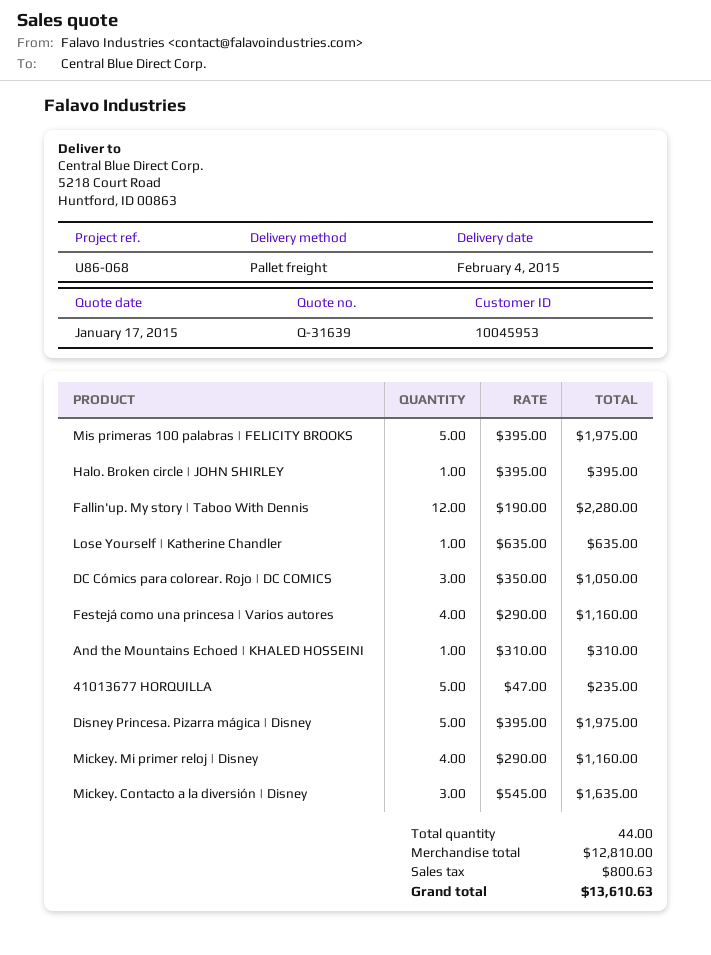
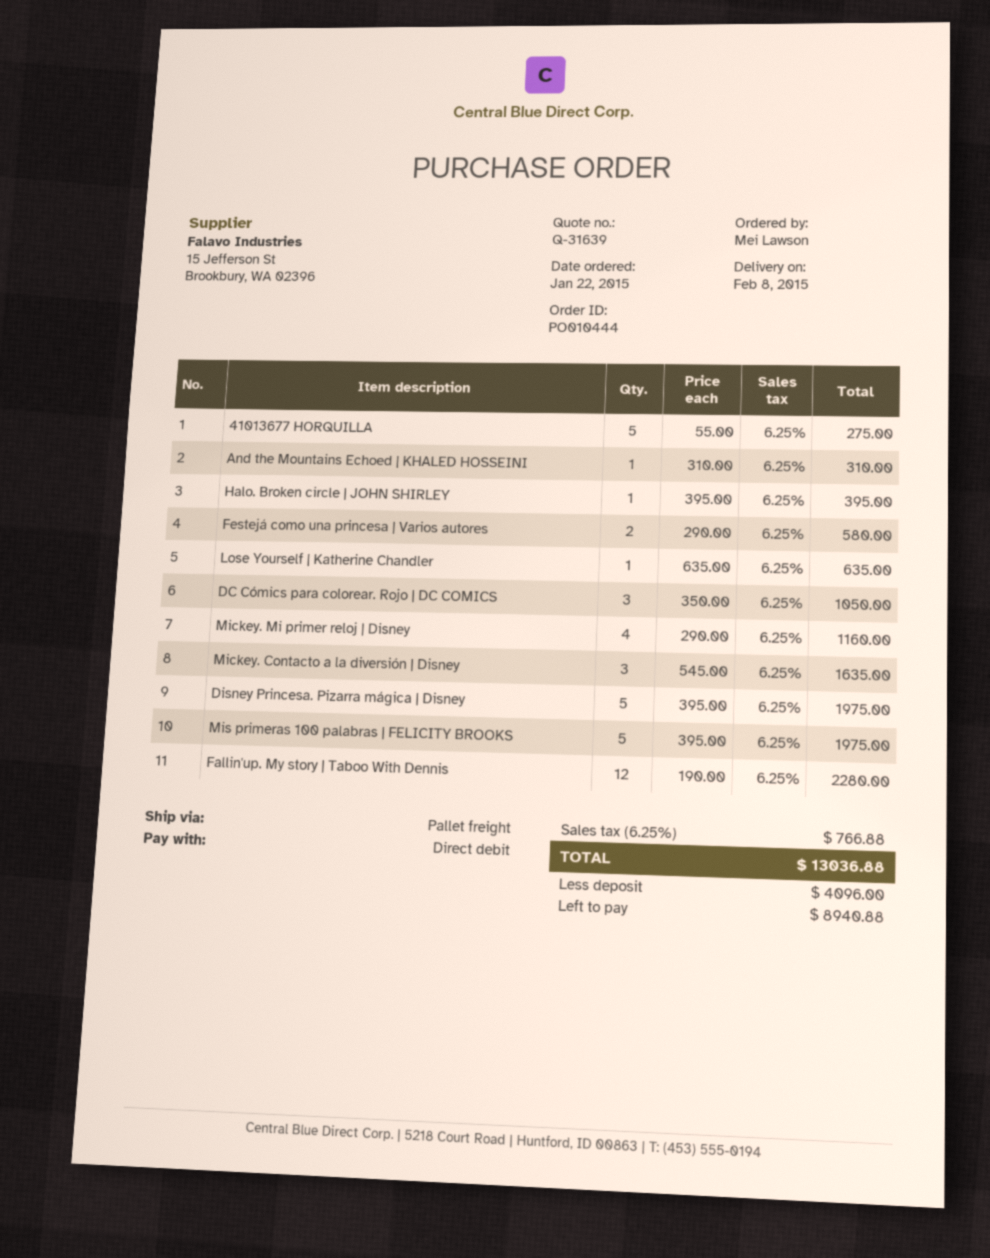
delivery date: 2015-02-04 -> 2015-02-08
Festejá como una princesa | Varios autores: 4 x 290.00 = 1160.00 -> 2 x 290.00 = 580.00
41013677 HORQUILLA: 5 x 47.00 = 235.00 -> 5 x 55.00 = 275.00
tax: 800.63 -> 766.88
total: 13610.63 -> 13036.88

